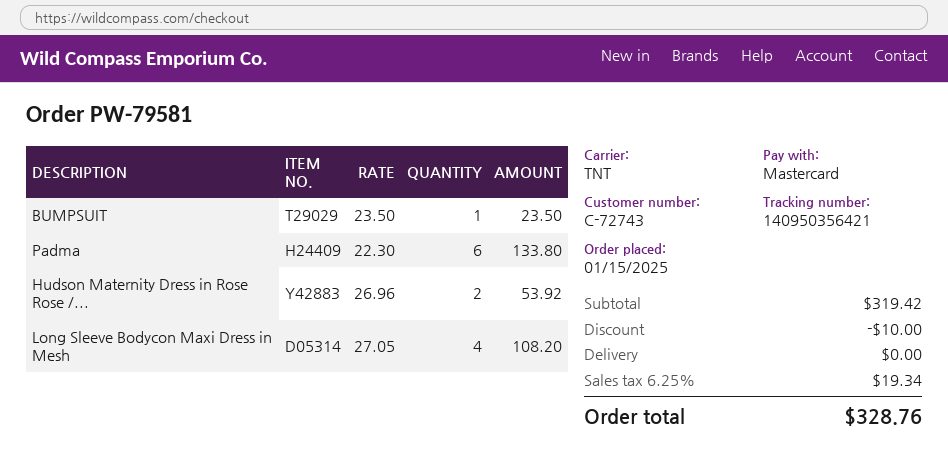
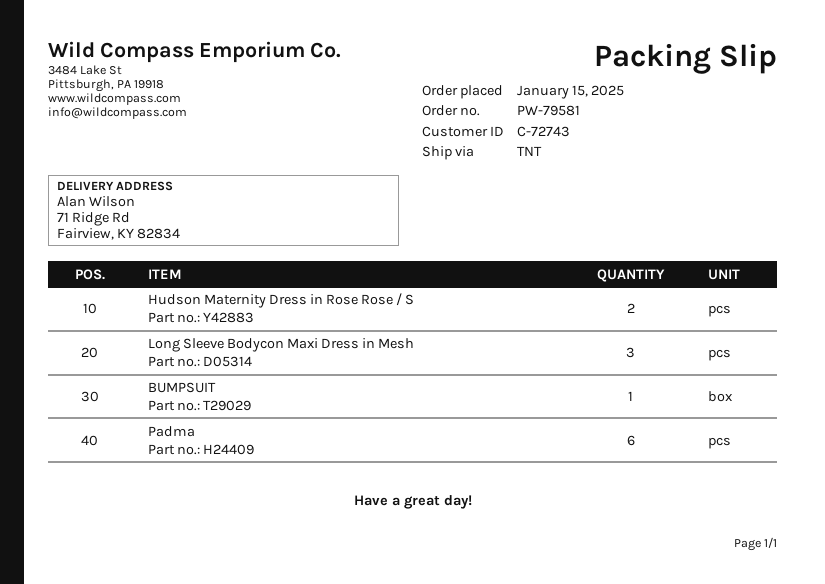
Long Sleeve Bodycon Maxi Dress in Mesh: 4 -> 3

